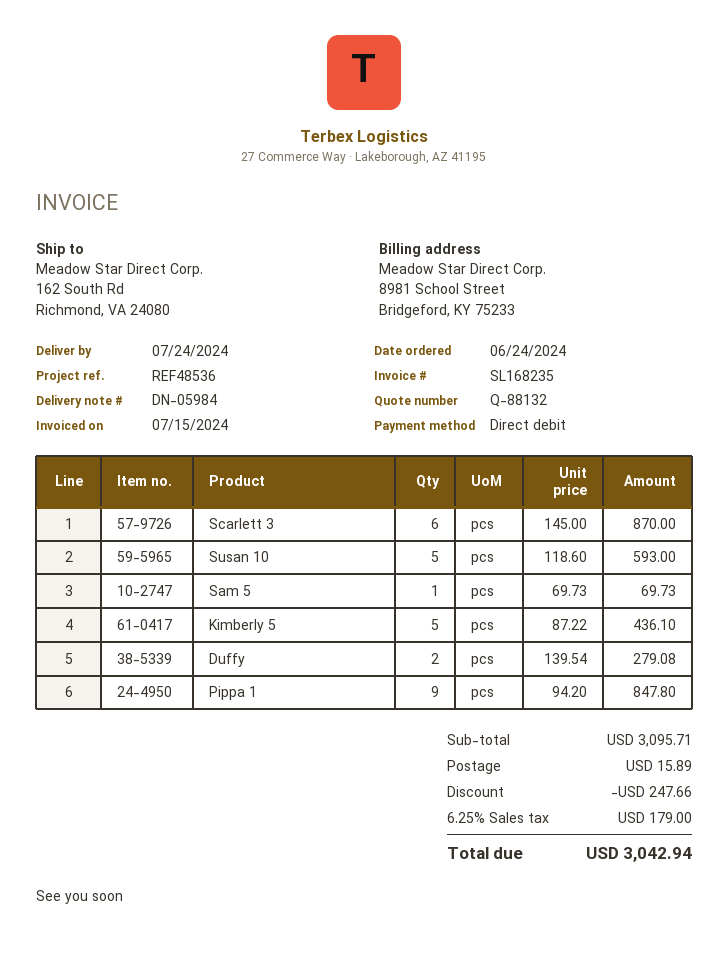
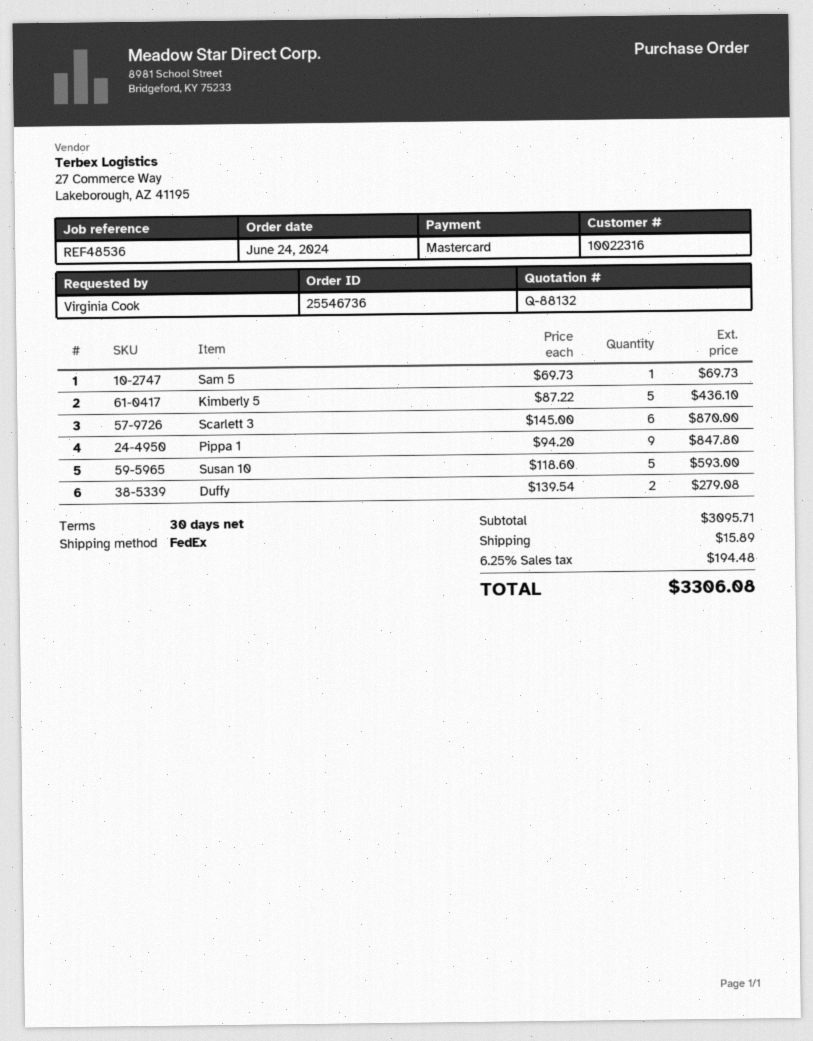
payment method: direct debit -> Mastercard
discount: 247.66 -> none
tax: 6.25% = 179.00 -> 6.25% = 194.48
total: 3042.94 -> 3306.08

